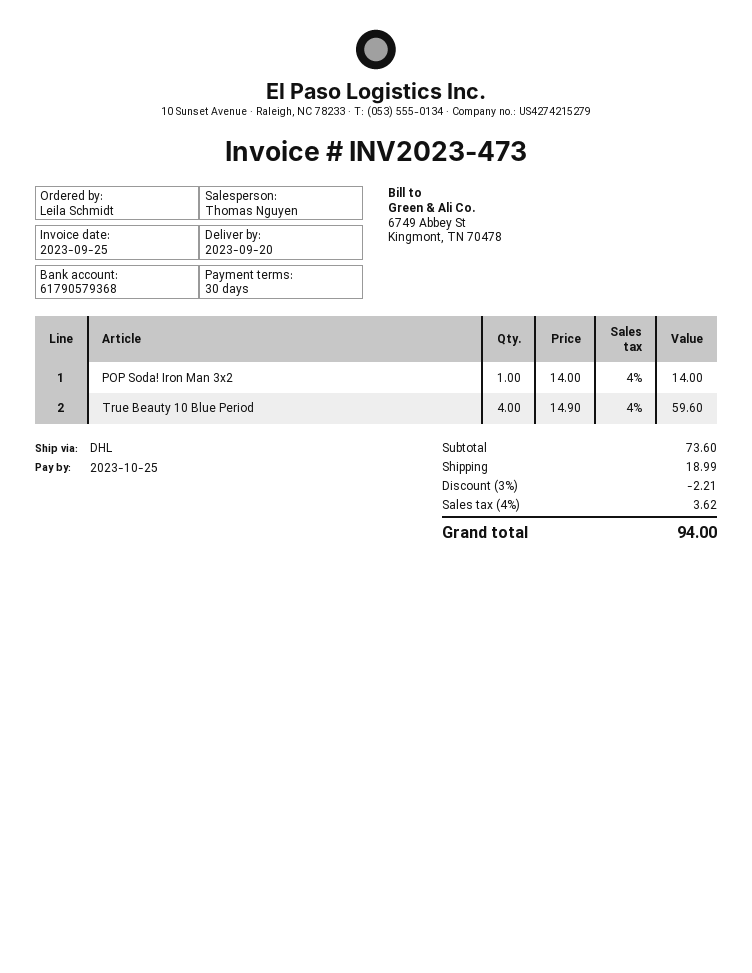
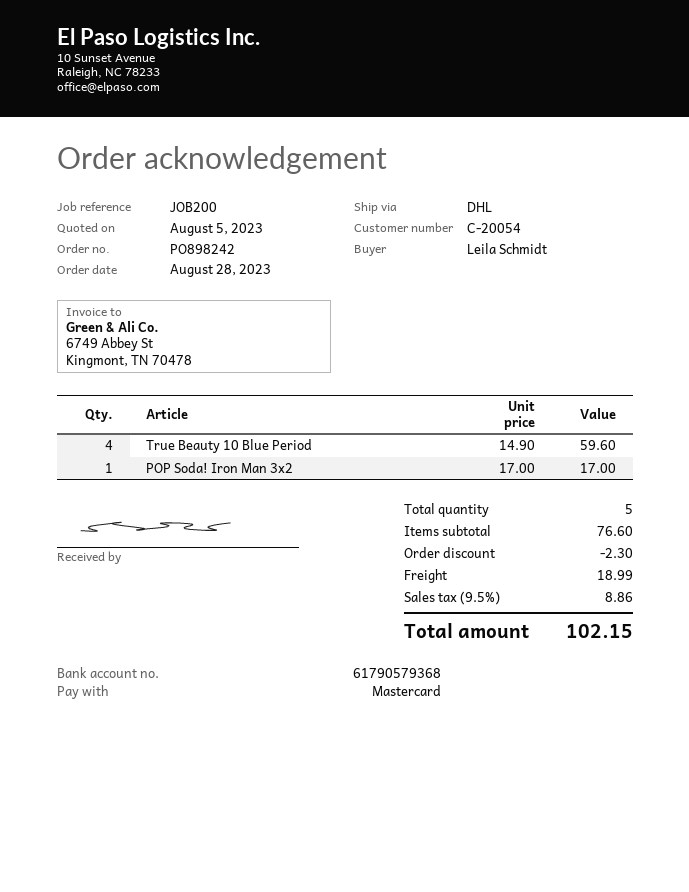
POP Soda! Iron Man 3x2: 1 x 14.00 = 14.00 -> 1 x 17.00 = 17.00
subtotal: 73.60 -> 76.60
discount: 2.21 -> 2.30
tax: 4% = 3.62 -> 9.5% = 8.86
total: 94.00 -> 102.15

